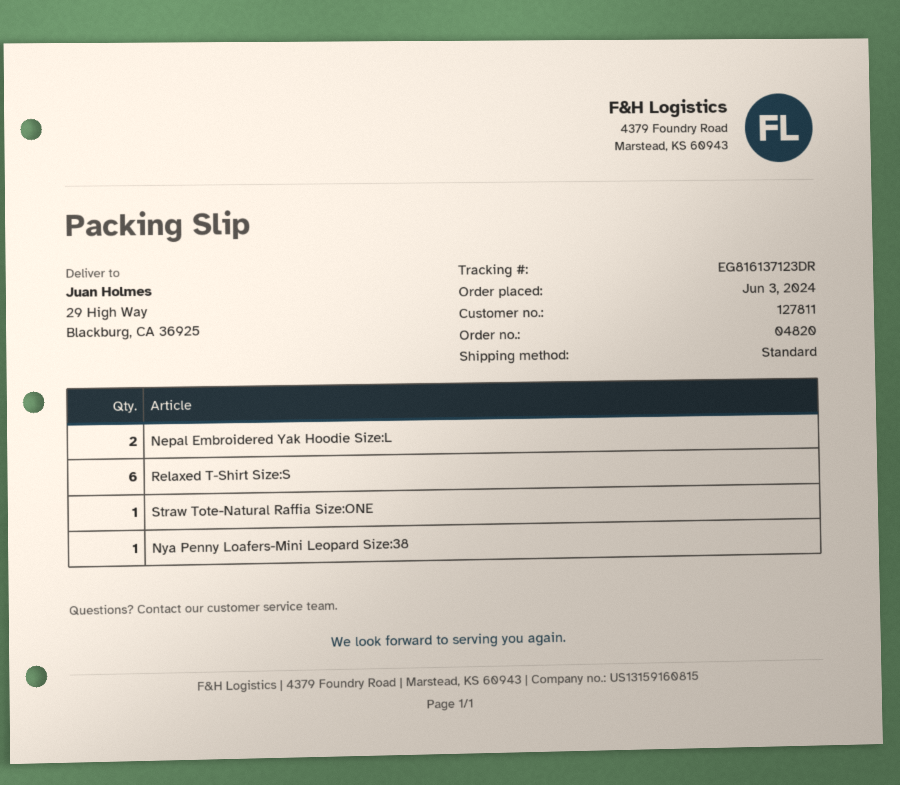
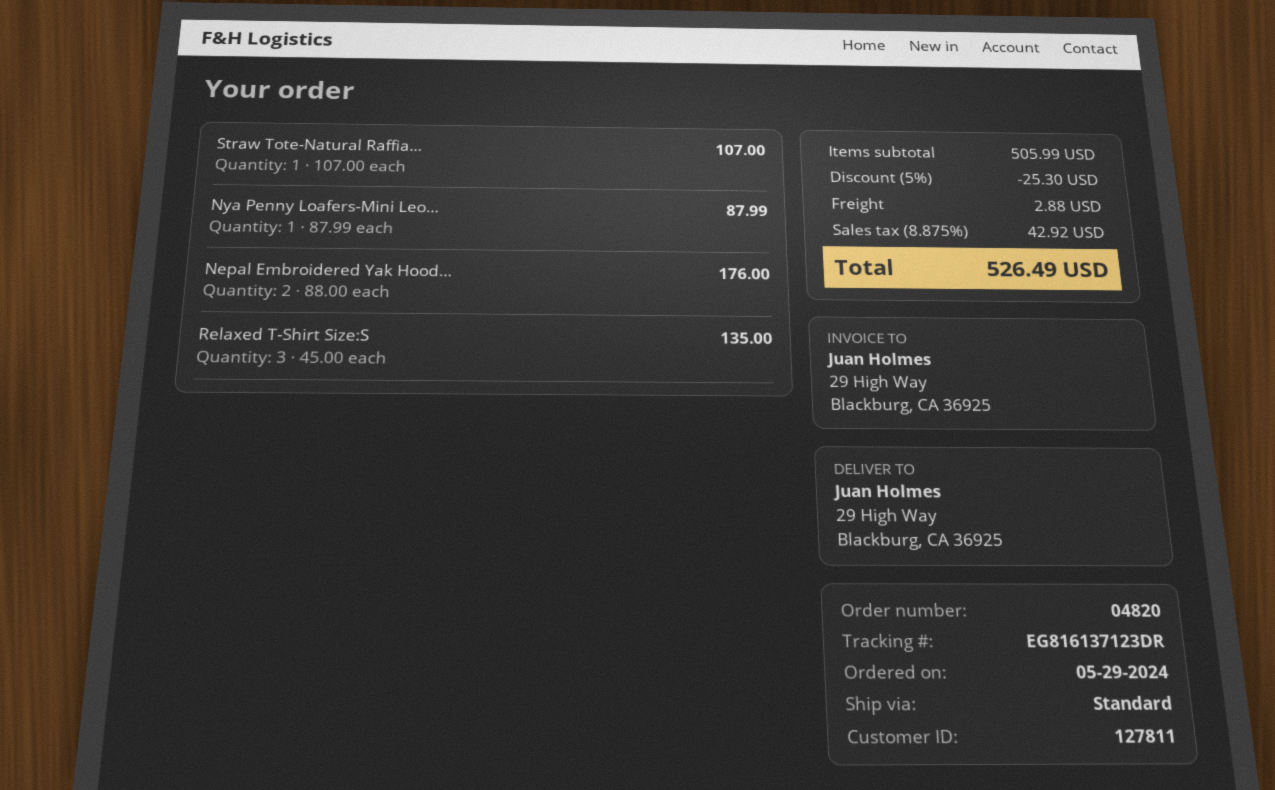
order date: 2024-06-03 -> 2024-05-29
Relaxed T-Shirt Size:S: 6 -> 3

